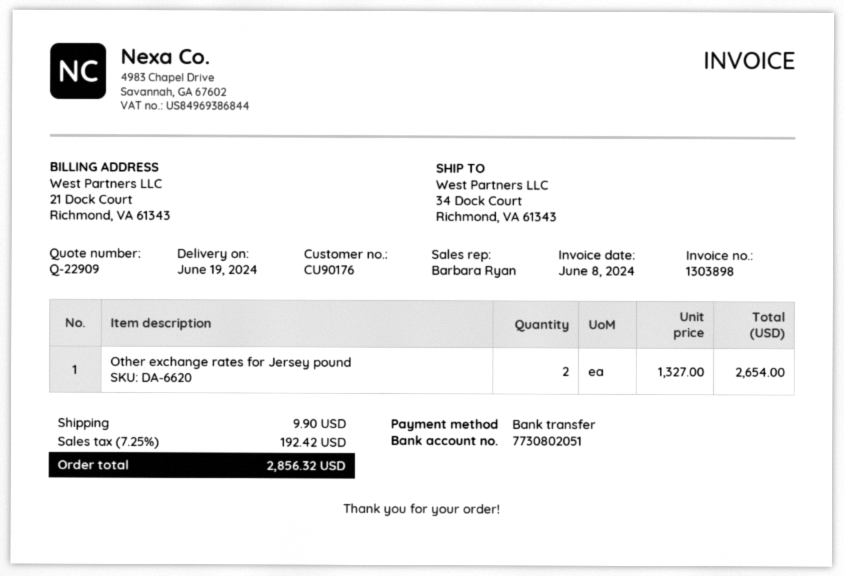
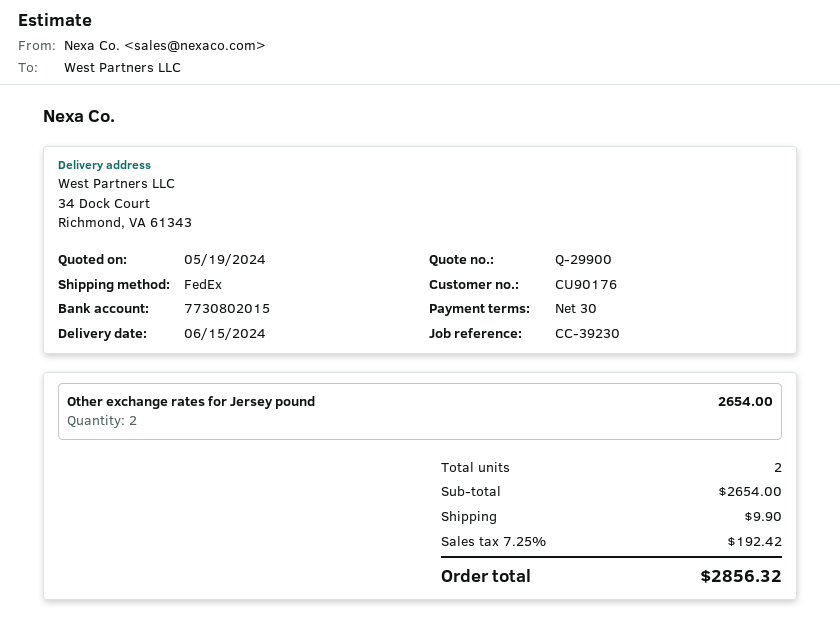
quote number: Q-22909 -> Q-29900
delivery date: 2024-06-19 -> 2024-06-15
bank account: 7730802051 -> 7730802015

